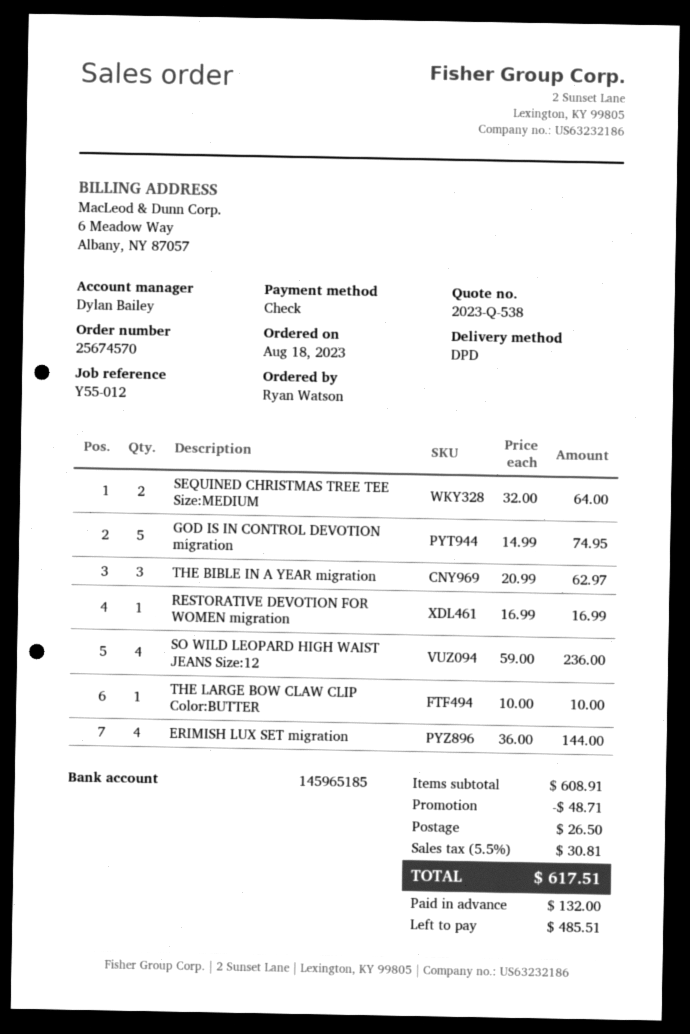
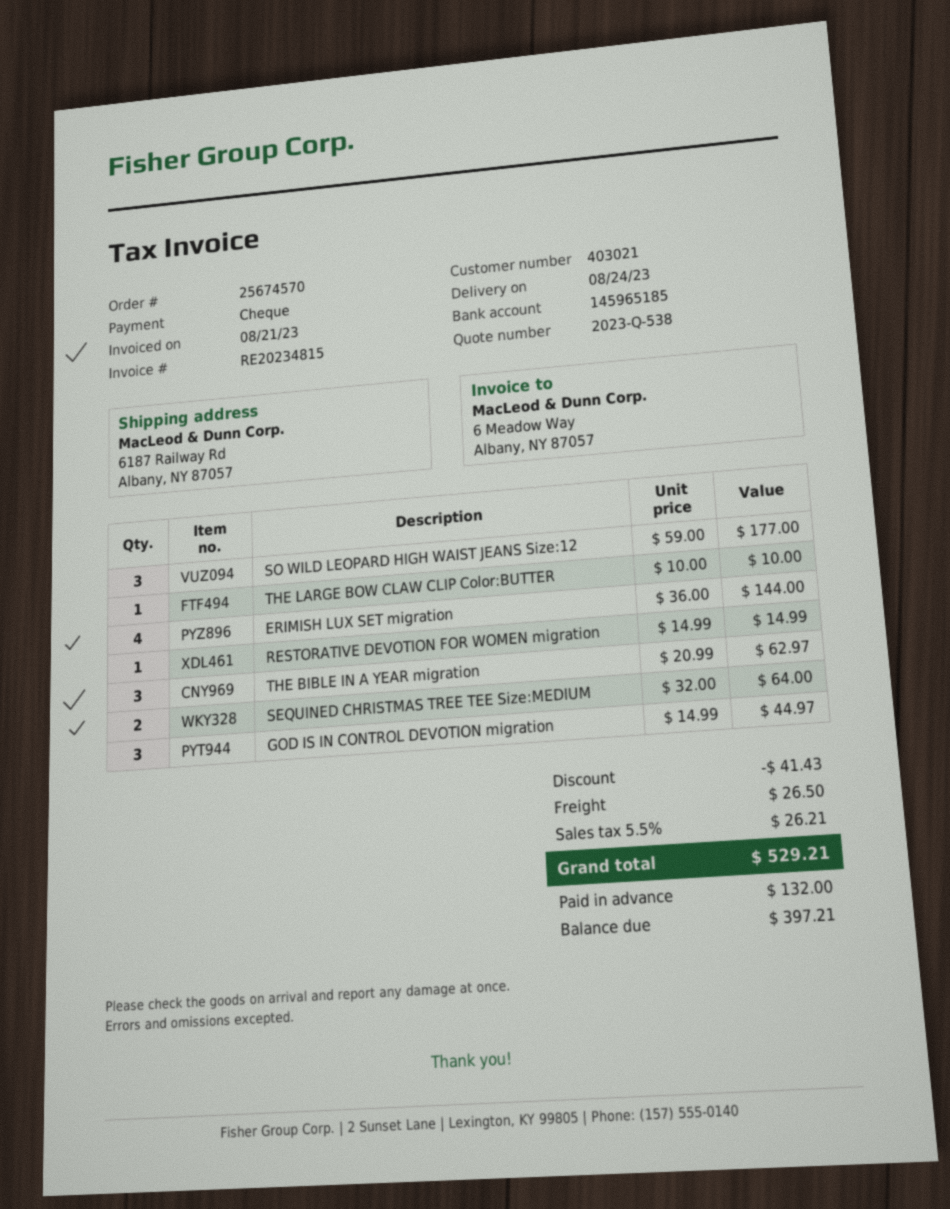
GOD IS IN CONTROL DEVOTION migration: 5 x 14.99 = 74.95 -> 3 x 14.99 = 44.97
RESTORATIVE DEVOTION FOR WOMEN migration: 1 x 16.99 = 16.99 -> 1 x 14.99 = 14.99
SO WILD LEOPARD HIGH WAIST JEANS Size:12: 4 x 59.00 = 236.00 -> 3 x 59.00 = 177.00
discount: 48.71 -> 41.43
tax: 5.5% = 30.81 -> 5.5% = 26.21
total: 617.51 -> 529.21
balance: 485.51 -> 397.21

